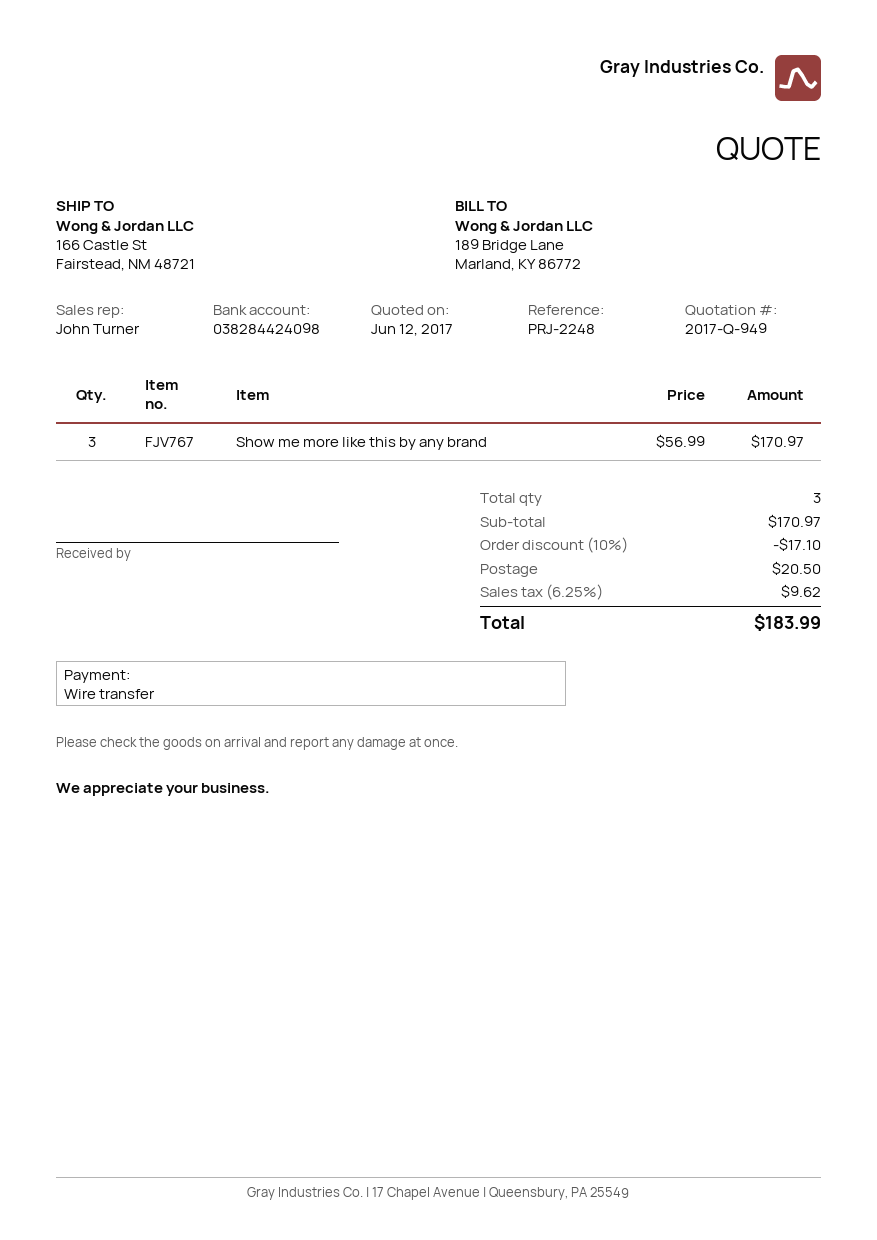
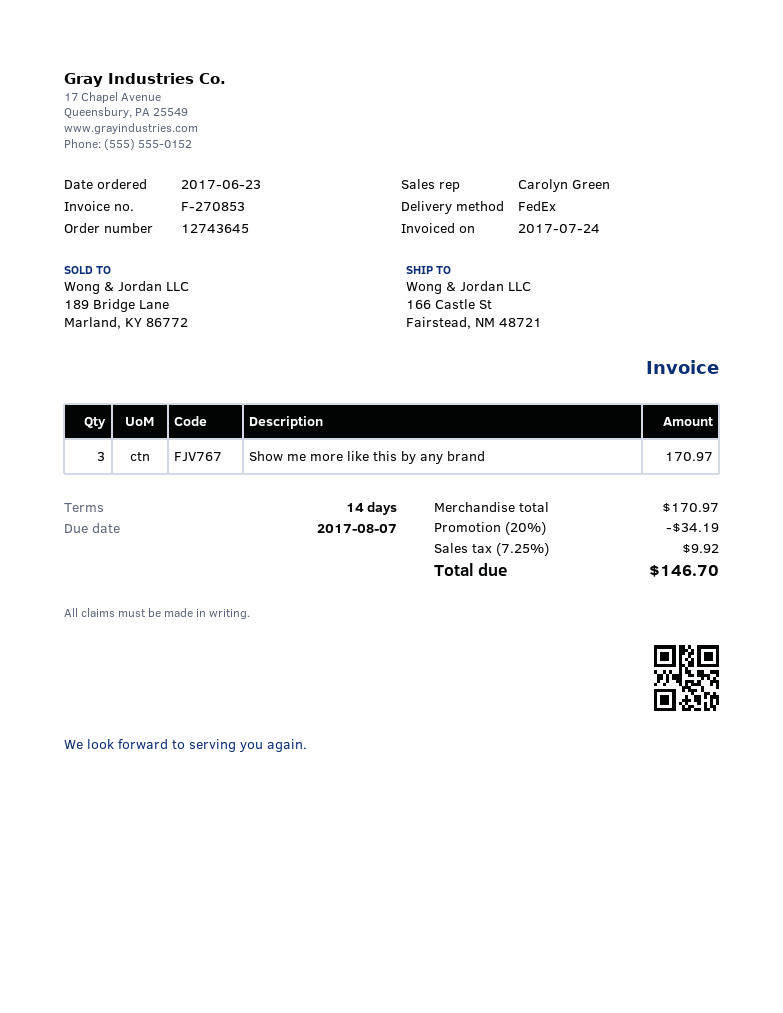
sales rep: John Turner -> Carolyn Green
discount: 10% = 17.10 -> 20% = 34.19
shipping: 20.50 -> none
tax: 6.25% = 9.62 -> 7.25% = 9.92
total: 183.99 -> 146.70

